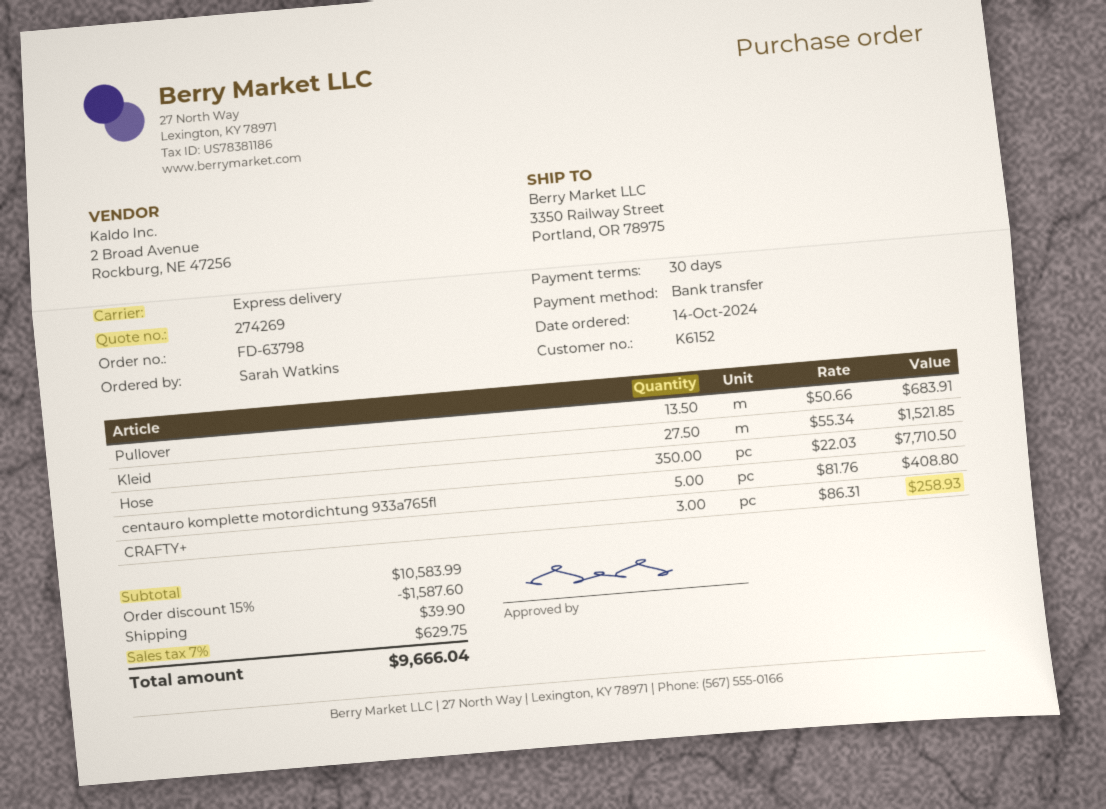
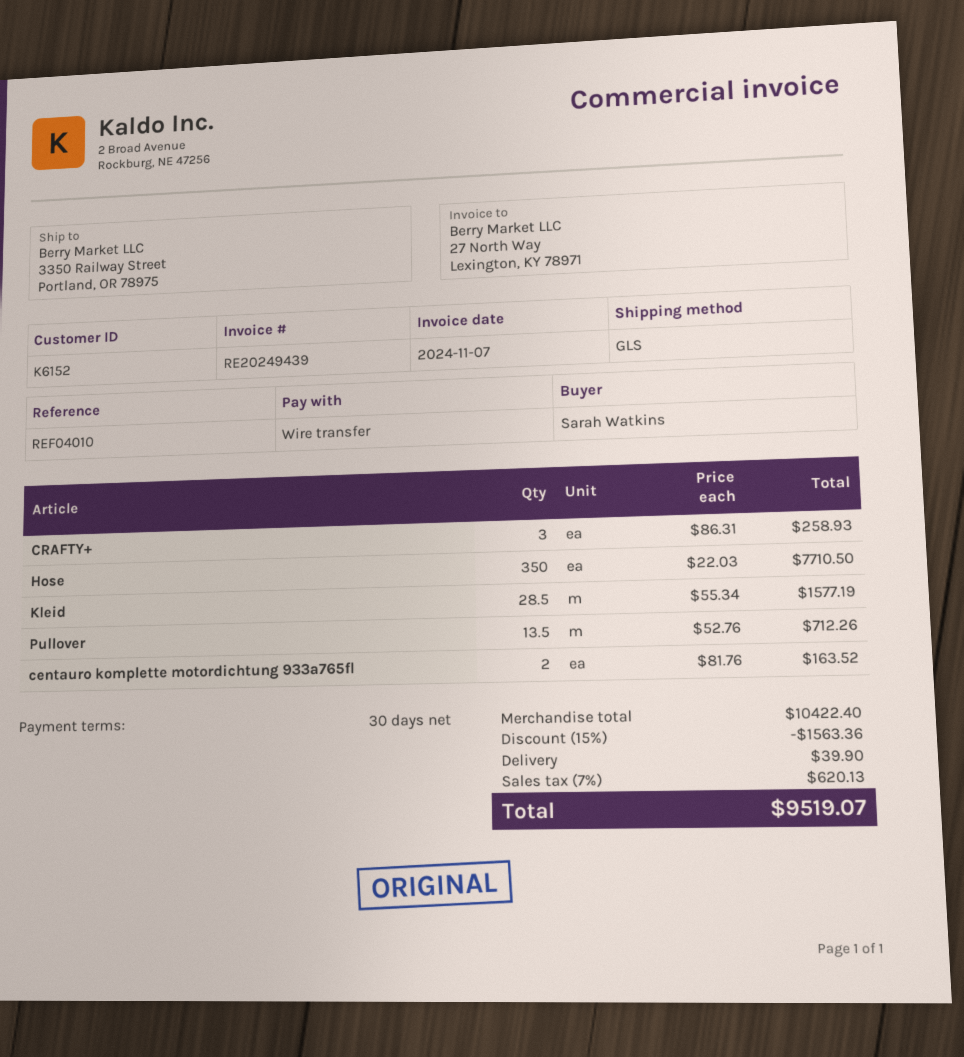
shipping method: express -> GLS
Pullover: 13.5 x 50.66 = 683.91 -> 13.5 x 52.76 = 712.26
Kleid: 27.5 x 55.34 = 1521.85 -> 28.5 x 55.34 = 1577.19
centauro komplette motordichtung 933a765fl: 5 x 81.76 = 408.80 -> 2 x 81.76 = 163.52
subtotal: 10583.99 -> 10422.40
discount: 15% = 1587.60 -> 15% = 1563.36
tax: 7% = 629.75 -> 7% = 620.13
total: 9666.04 -> 9519.07

